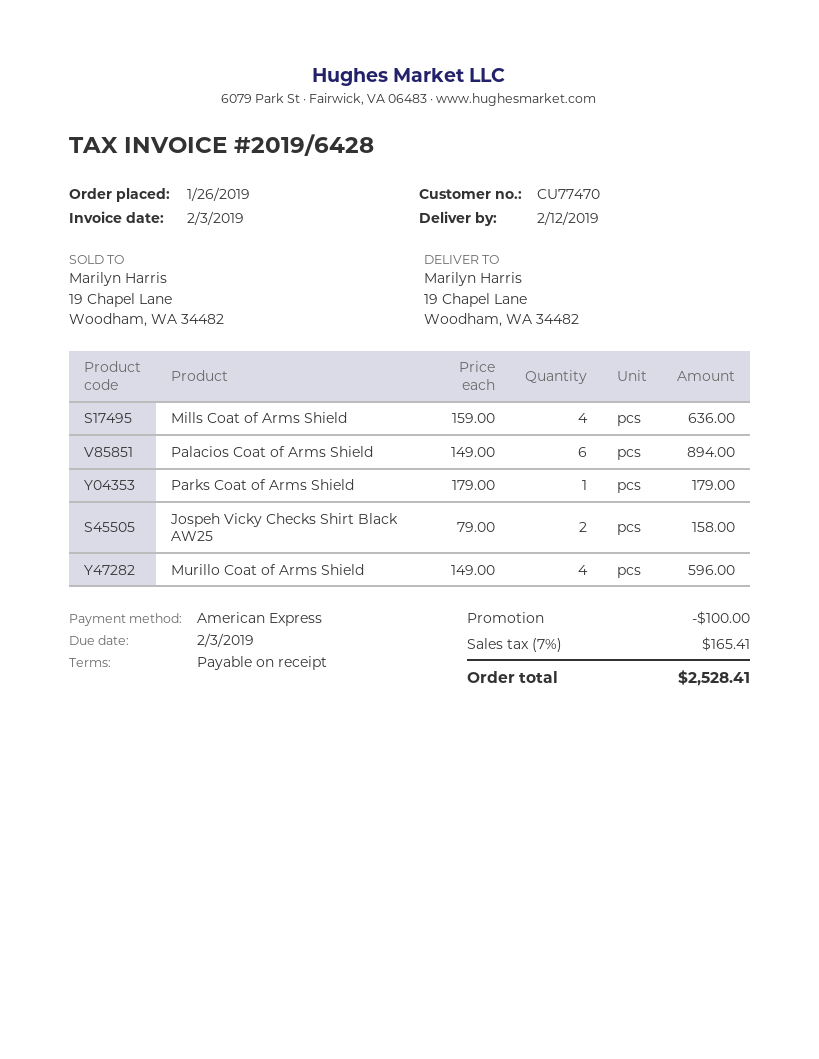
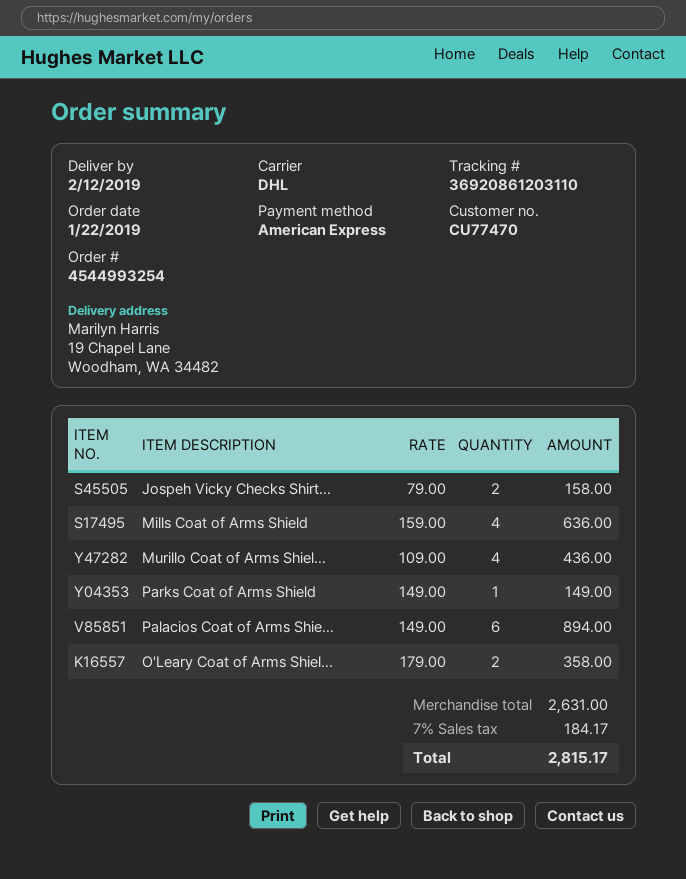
order date: 2019-01-26 -> 2019-01-22
Parks Coat of Arms Shield: 1 x 179.00 = 179.00 -> 1 x 149.00 = 149.00
Murillo Coat of Arms Shield: 4 x 149.00 = 596.00 -> 4 x 109.00 = 436.00
O'Leary Coat of Arms Shiel...: none -> 2 x 179.00 = 358.00
discount: 100.00 -> none
tax: 7% = 165.41 -> 7% = 184.17
total: 2528.41 -> 2815.17

